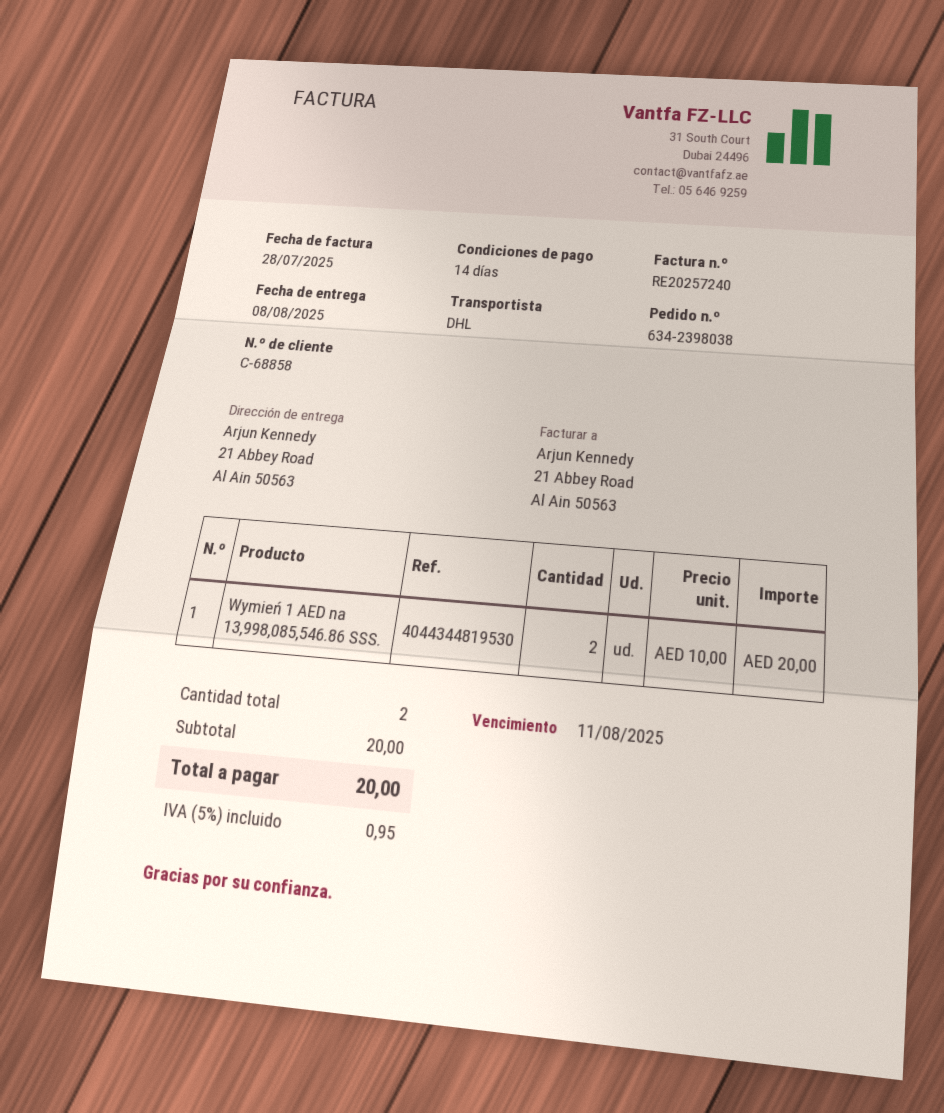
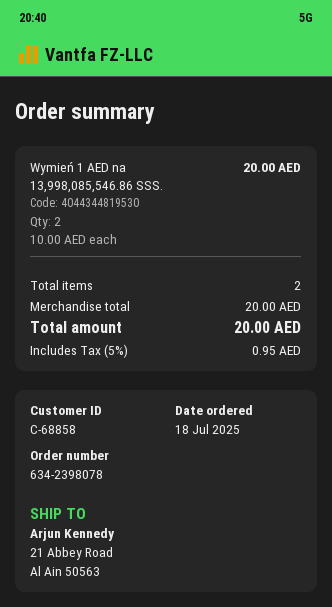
order number: 634-2398038 -> 634-2398078

